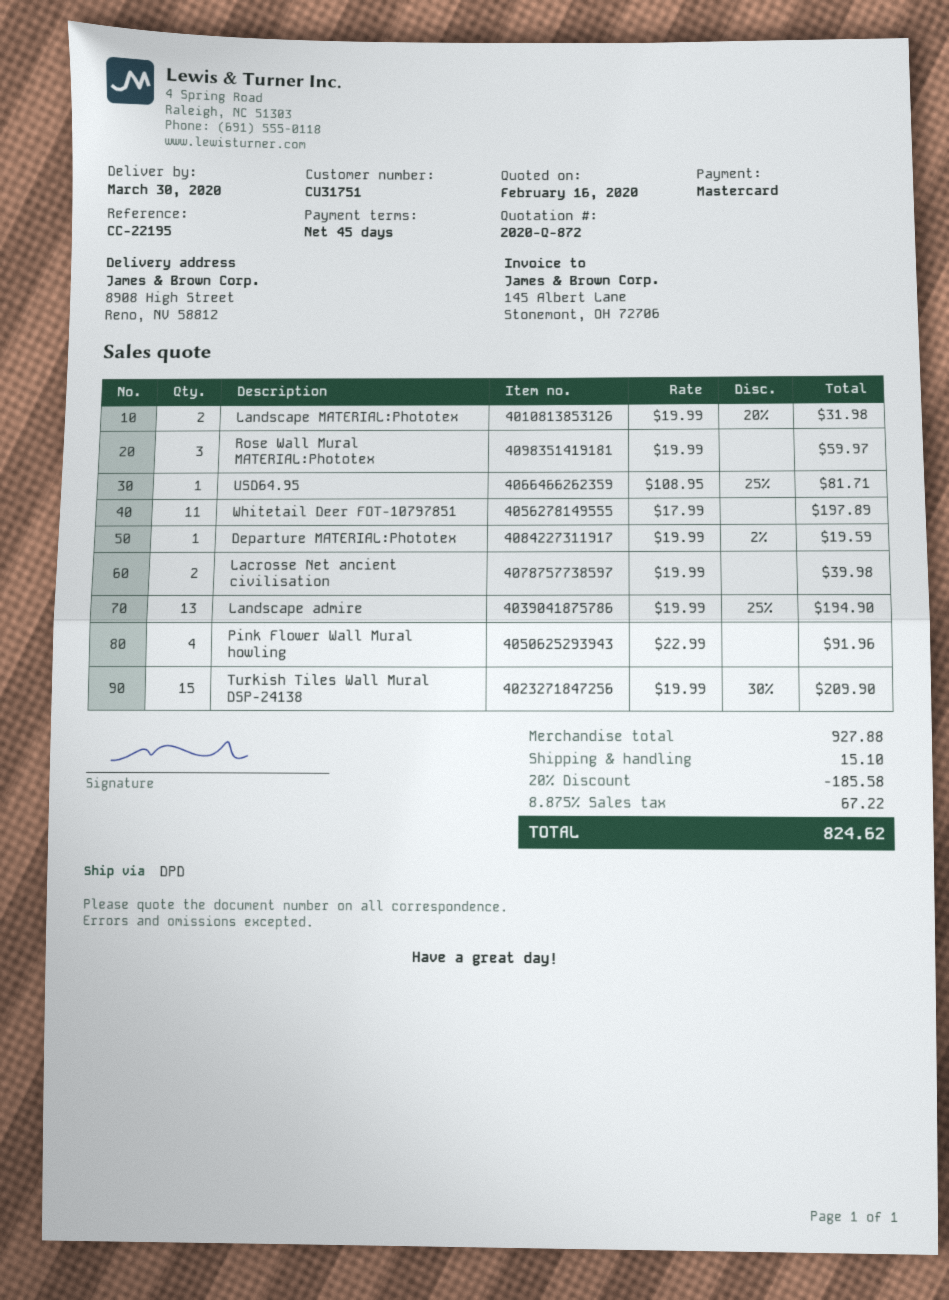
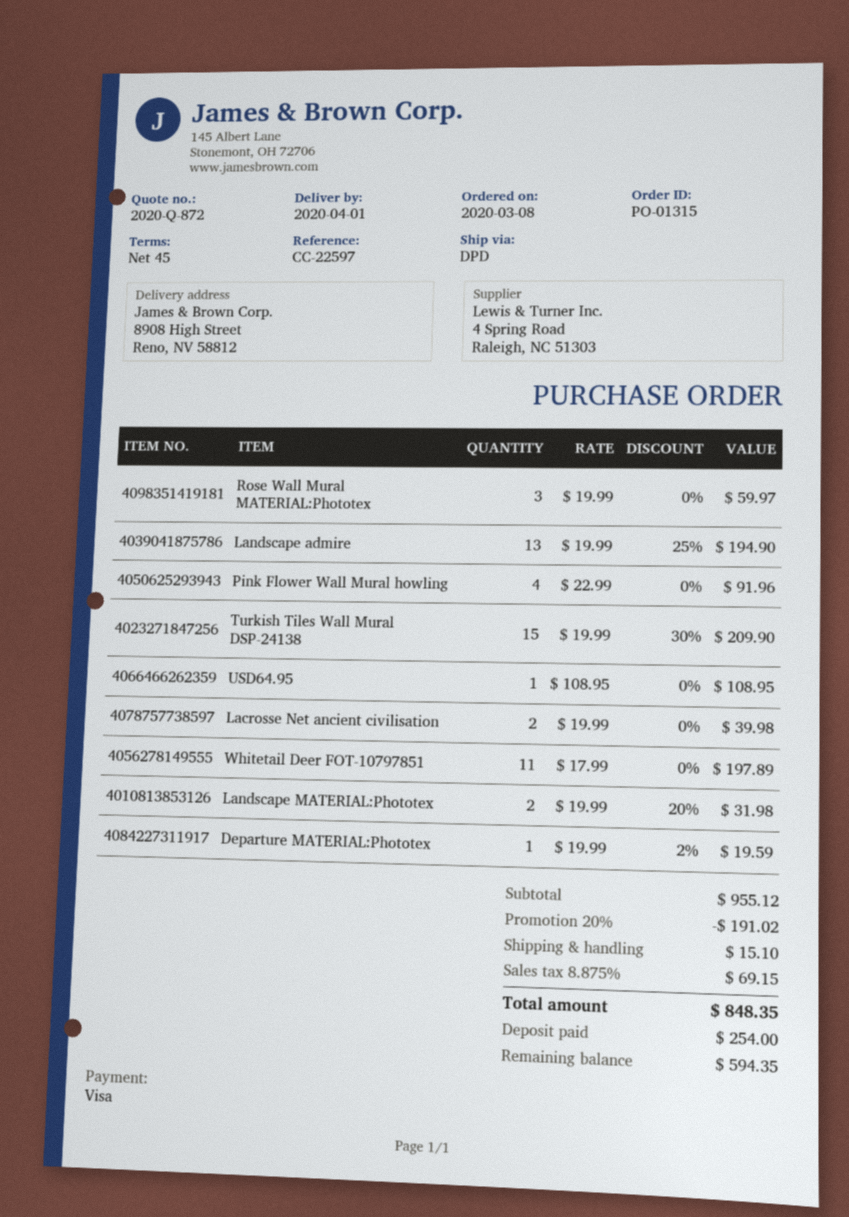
delivery date: 2020-03-30 -> 2020-04-01
reference: CC-22195 -> CC-22597
payment method: Mastercard -> Visa
USD64.95: 1 x 108.95 - 25% = 81.71 -> 1 x 108.95 = 108.95
subtotal: 927.88 -> 955.12
discount: 20% = 185.58 -> 20% = 191.02
tax: 8.875% = 67.22 -> 8.875% = 69.15
total: 824.62 -> 848.35

